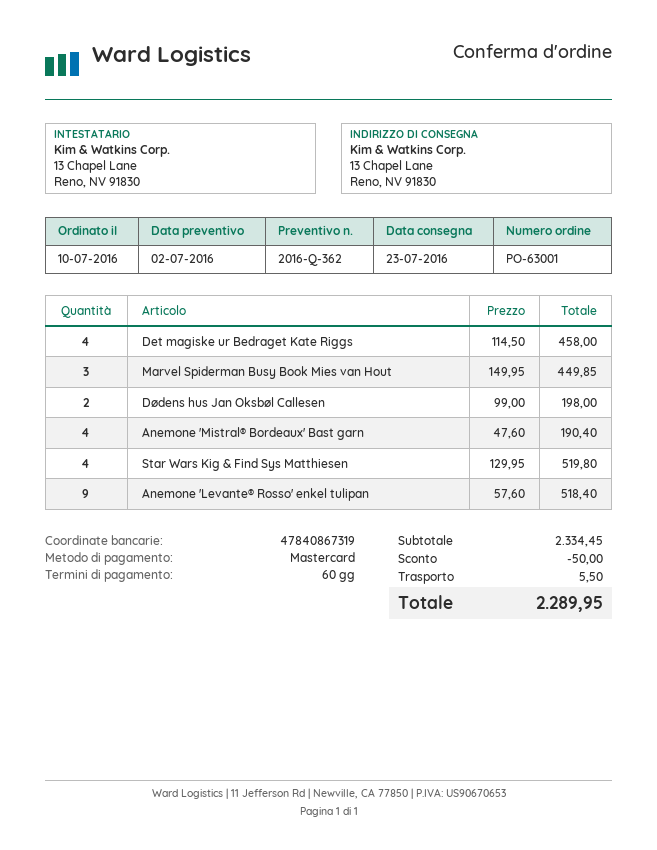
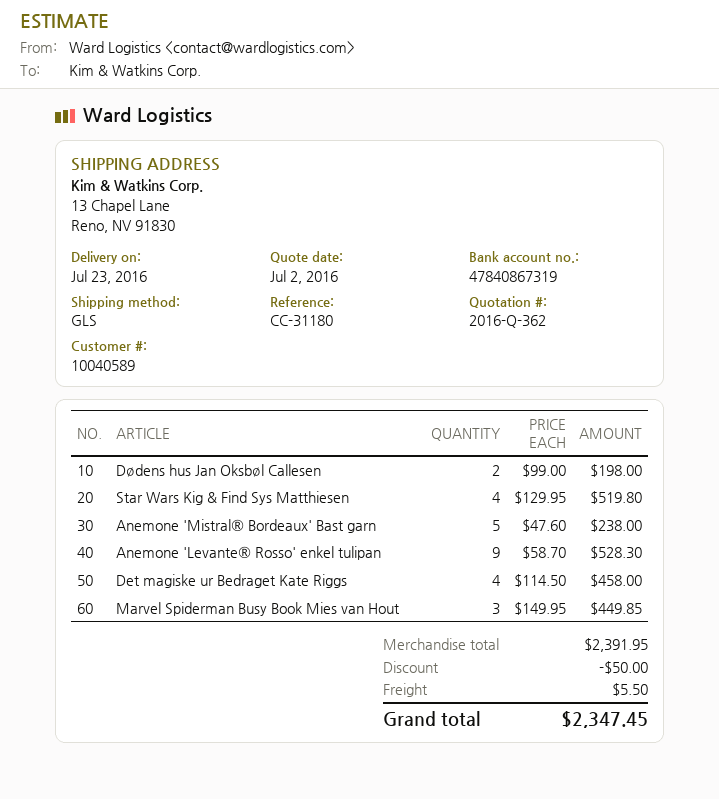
Anemone 'Mistral® Bordeaux' Bast garn: 4 x 47.60 = 190.40 -> 5 x 47.60 = 238.00
Anemone 'Levante® Rosso' enkel tulipan: 9 x 57.60 = 518.40 -> 9 x 58.70 = 528.30
subtotal: 2334.45 -> 2391.95
total: 2289.95 -> 2347.45

